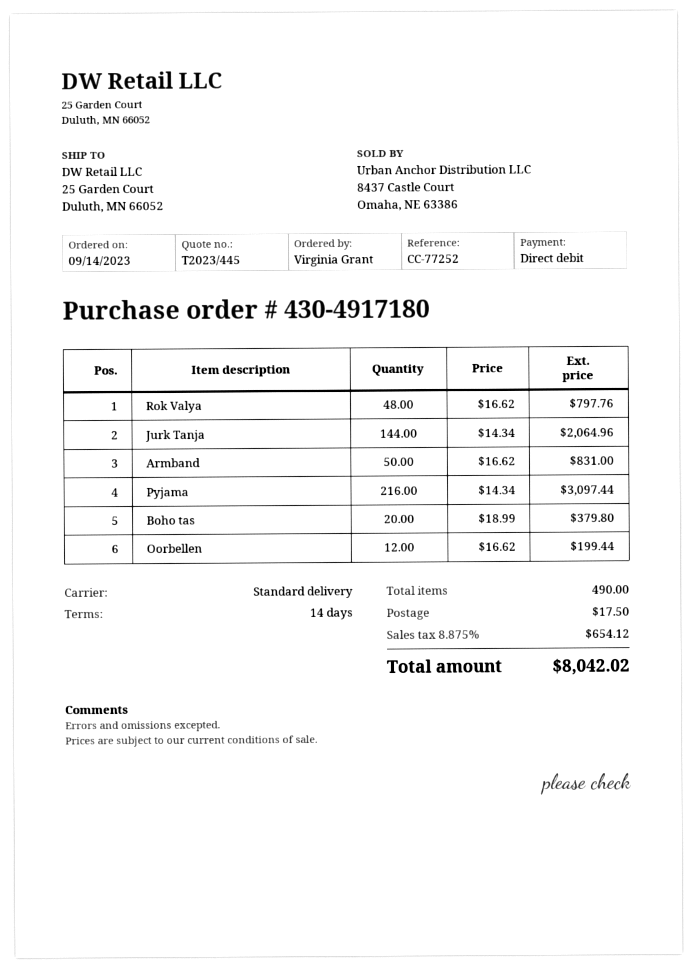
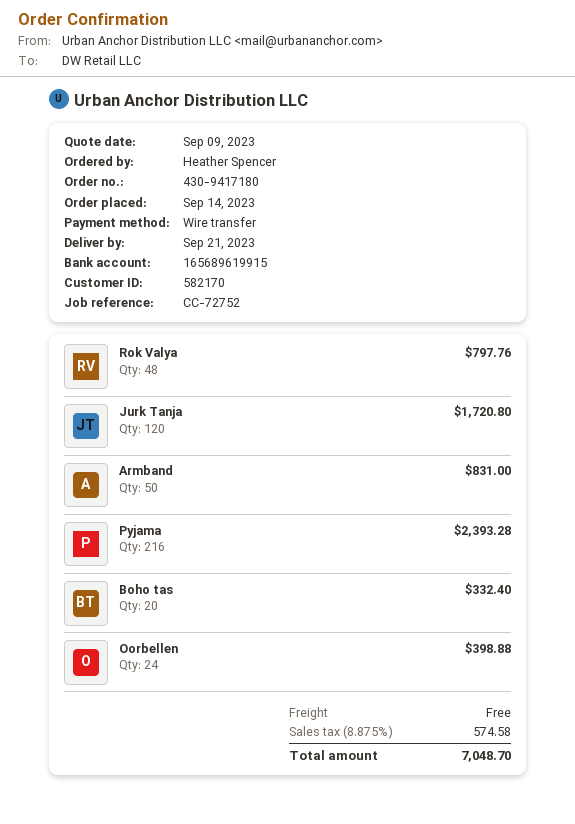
order number: 430-4917180 -> 430-9417180
reference: CC-77252 -> CC-72752
ordered by: Virginia Grant -> Heather Spencer
payment method: direct debit -> bank transfer
Jurk Tanja: 144 for 2064.96 -> 120 for 1720.80
Pyjama: 216 for 3097.44 -> 216 for 2393.28
Boho tas: 20 for 379.80 -> 20 for 332.40
Oorbellen: 12 for 199.44 -> 24 for 398.88
shipping: 17.50 -> 0.00
tax: 8.875% = 654.12 -> 8.875% = 574.58
total: 8042.02 -> 7048.70

